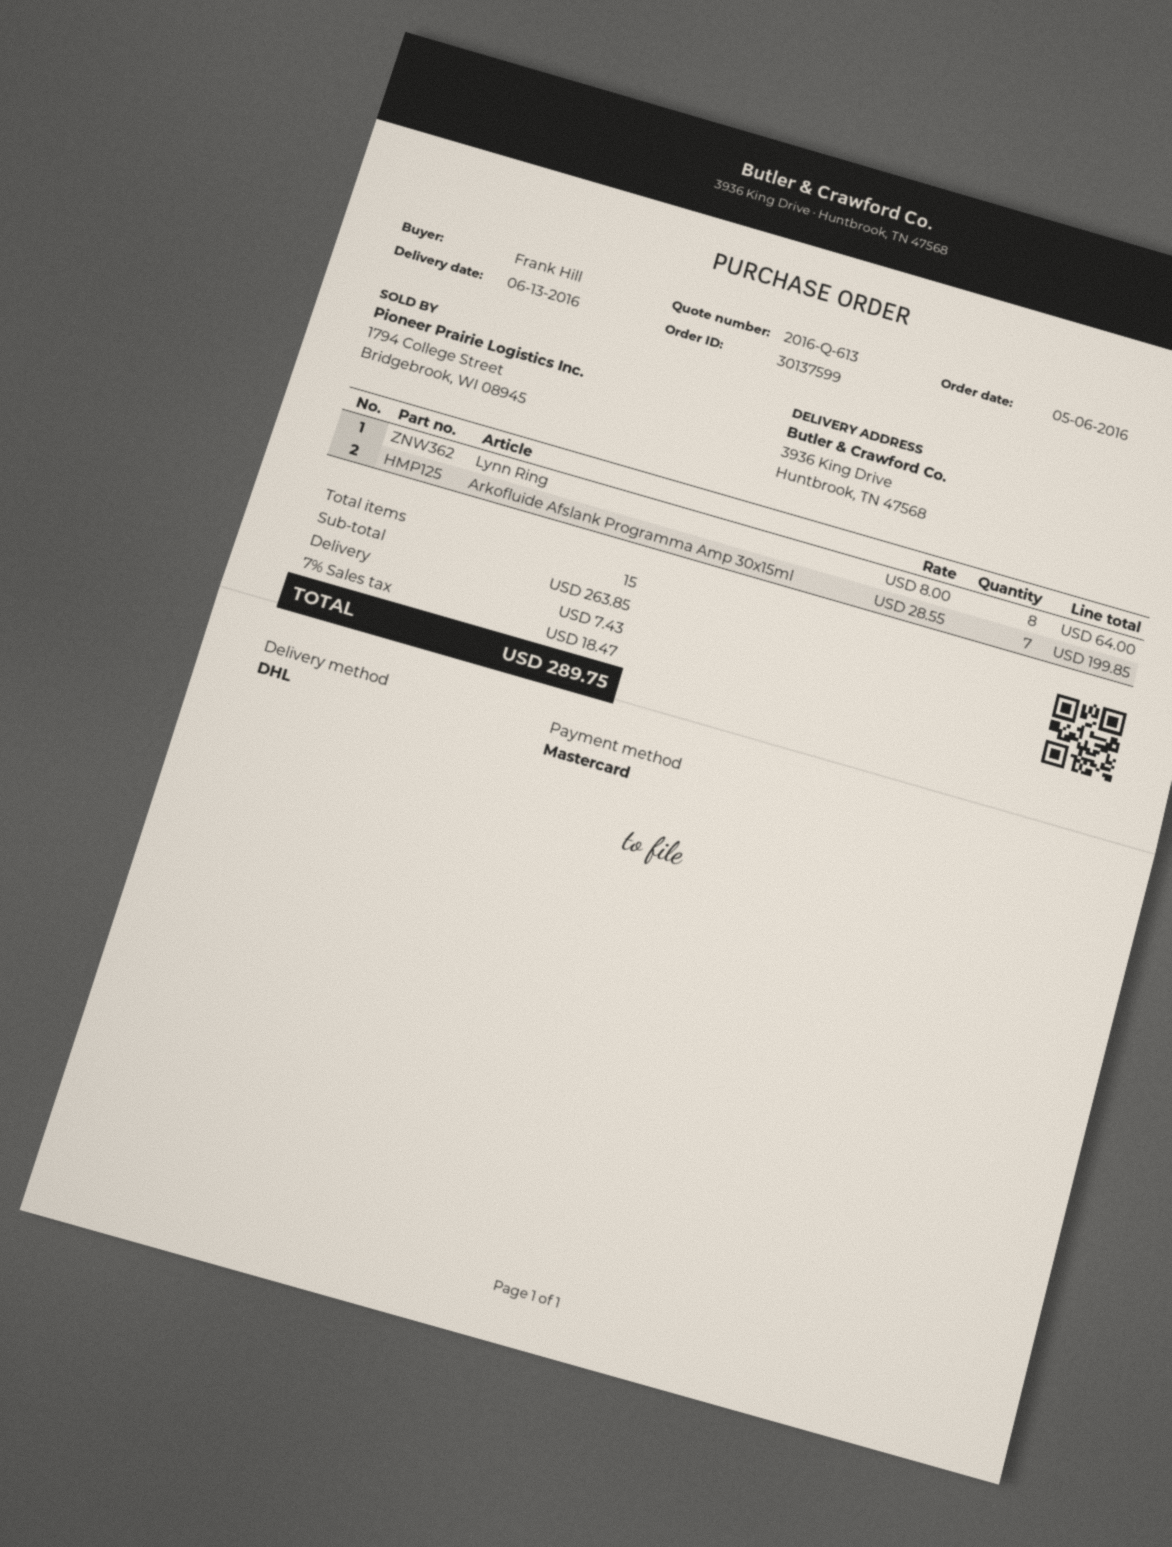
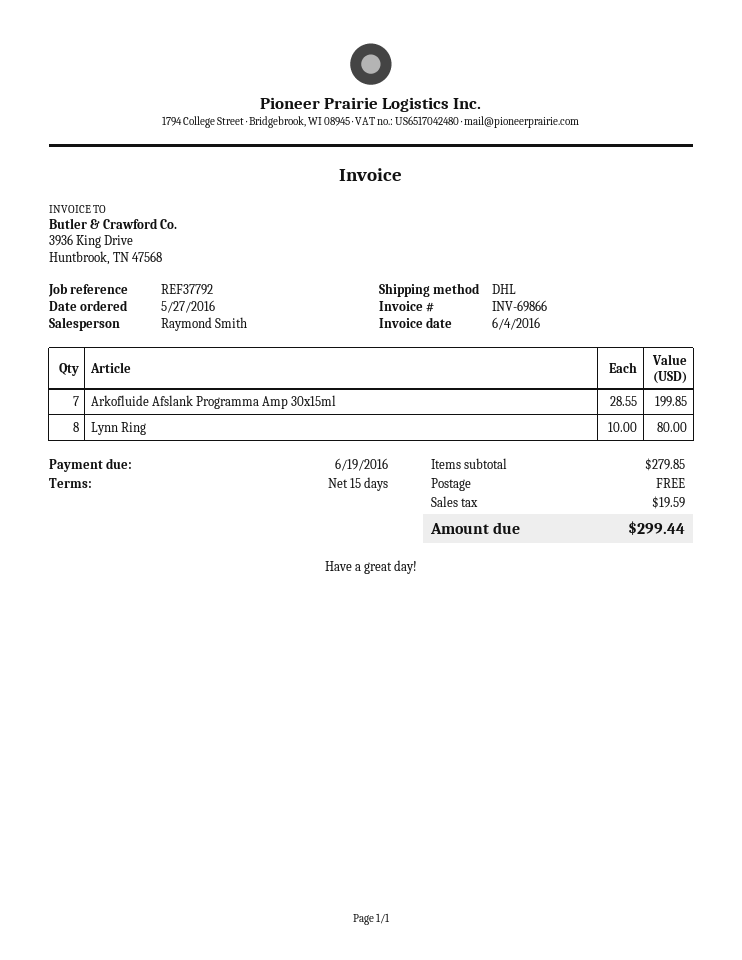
order date: 2016-05-06 -> 2016-05-27
Lynn Ring: 8 x 8.00 = 64.00 -> 8 x 10.00 = 80.00
subtotal: 263.85 -> 279.85
shipping: 7.43 -> 0.00
tax: 18.47 -> 19.59
total: 289.75 -> 299.44

